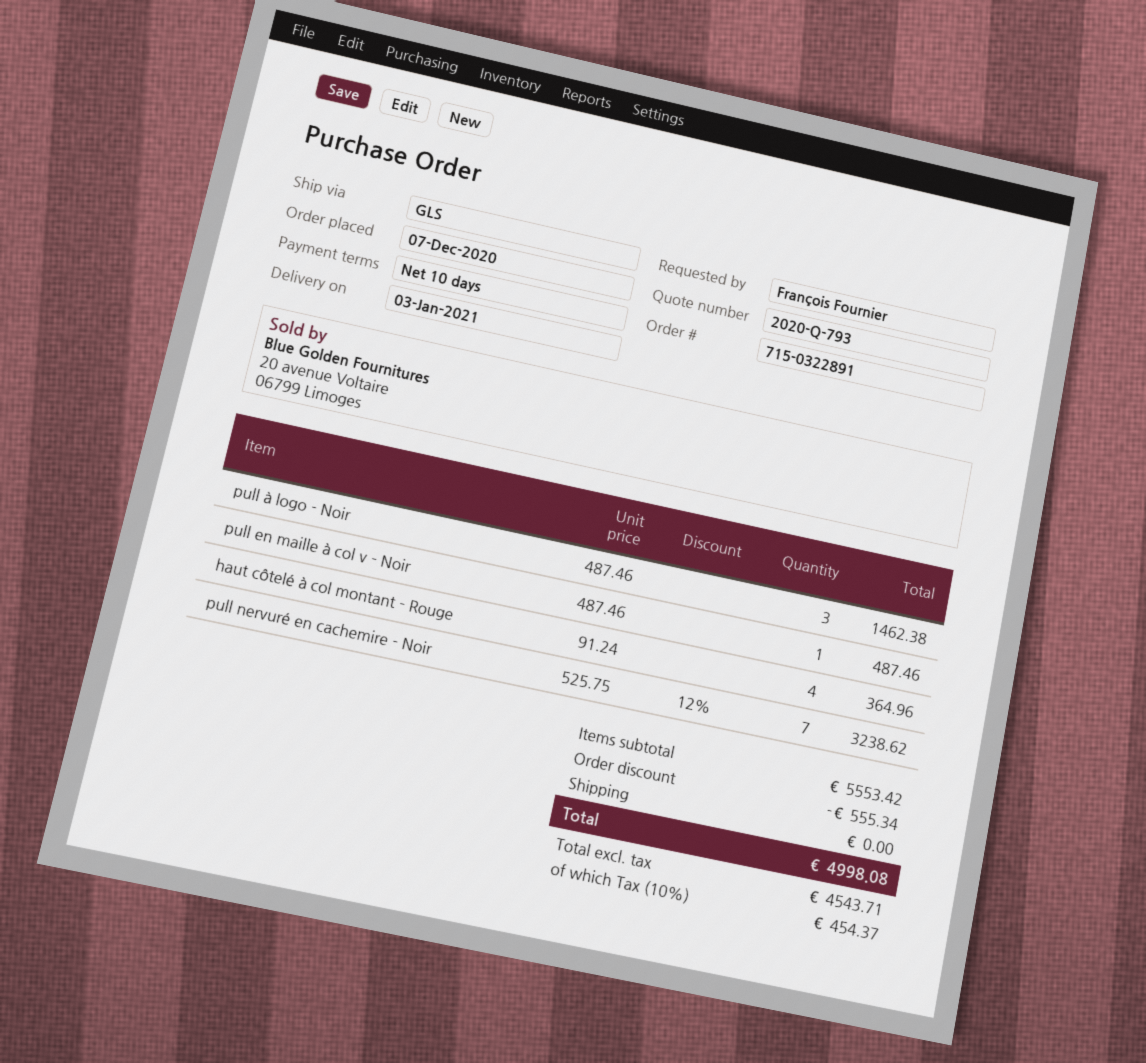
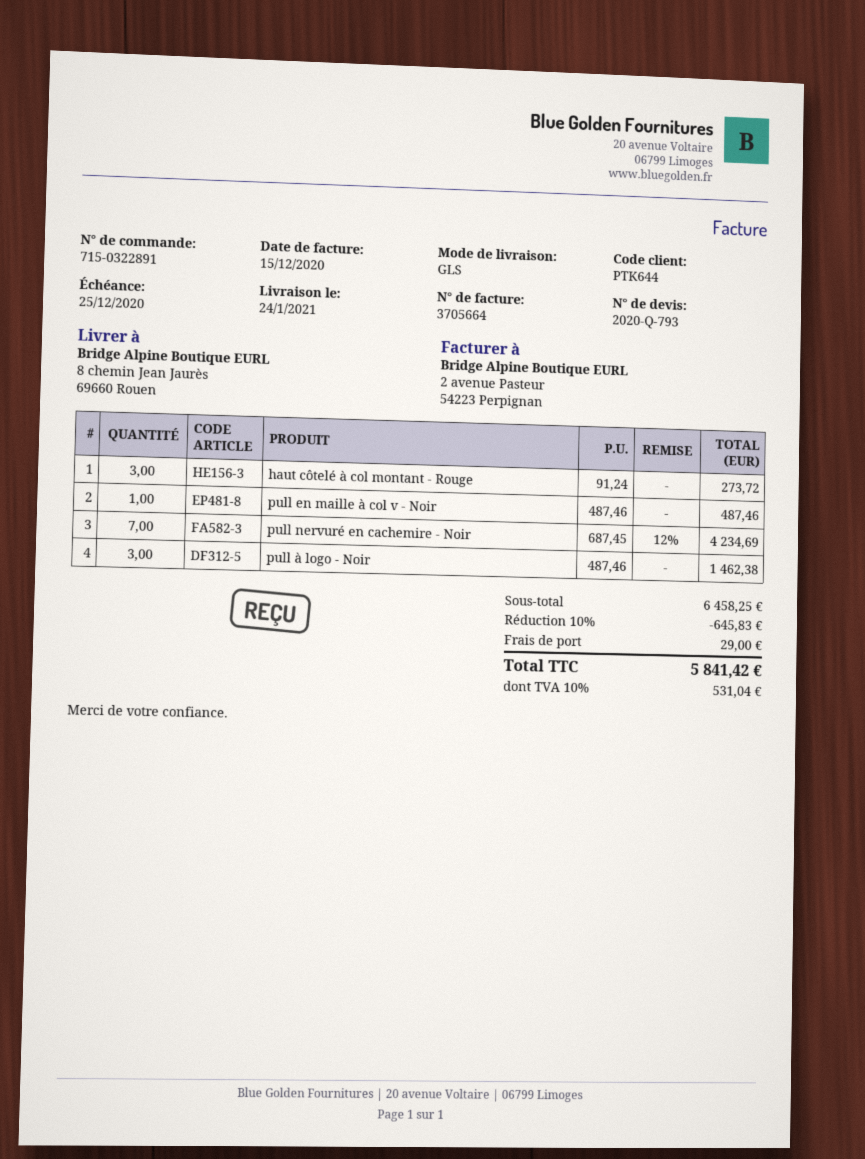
delivery date: 2021-01-03 -> 2021-01-24
haut côtelé à col montant - Rouge: 4 x 91.24 = 364.96 -> 3 x 91.24 = 273.72
pull nervuré en cachemire - Noir: 7 x 525.75 - 12% = 3238.62 -> 7 x 687.45 - 12% = 4234.69
subtotal: 5553.42 -> 6458.25
discount: 555.34 -> 645.83
shipping: 0.00 -> 29.00
tax: 10% = 454.37 -> 10% = 531.04
total: 4998.08 -> 5841.42

